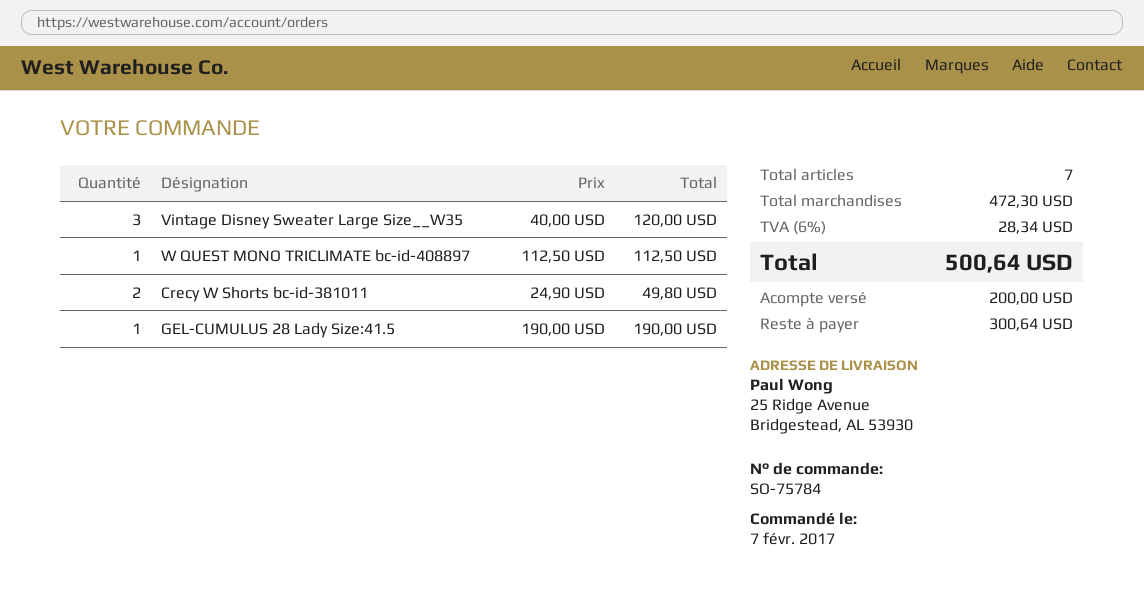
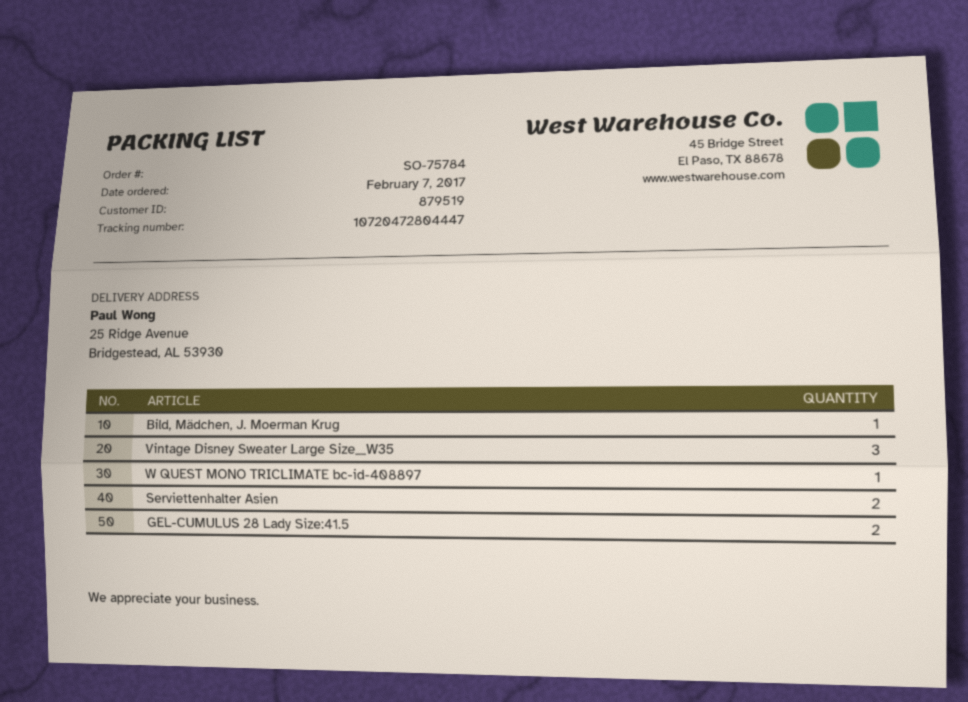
Crecy W Shorts bc-id-381011: 2 -> none
GEL-CUMULUS 28 Lady Size:41.5: 1 -> 2
Bild, Mädchen, J. Moerman Krug: none -> 1
Serviettenhalter Asien: none -> 2

